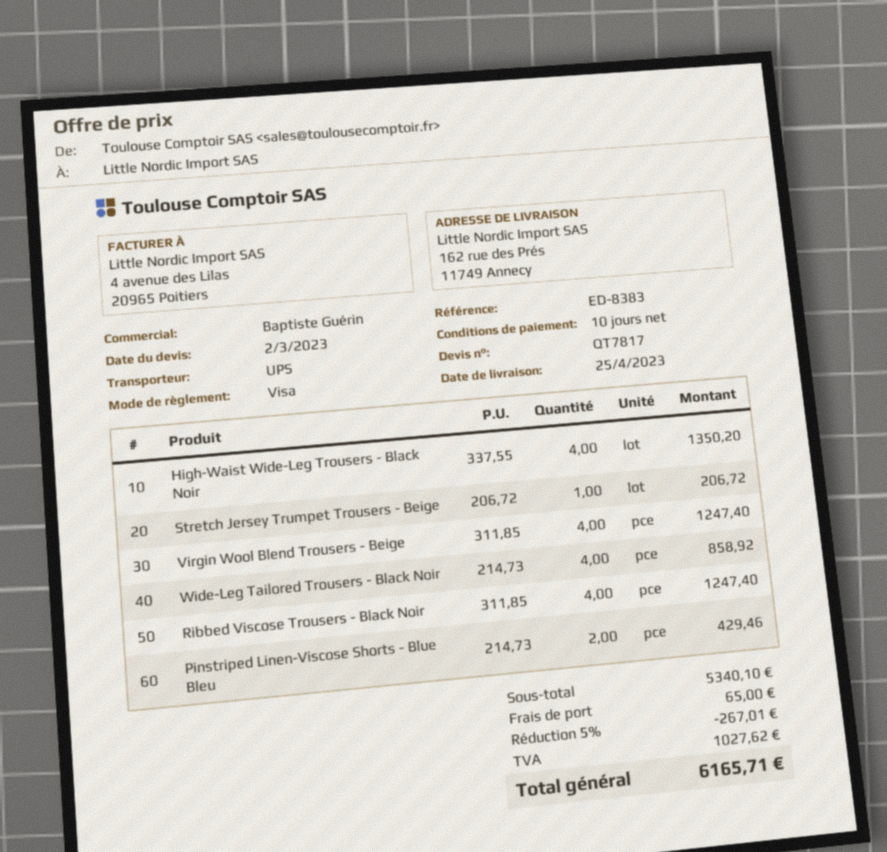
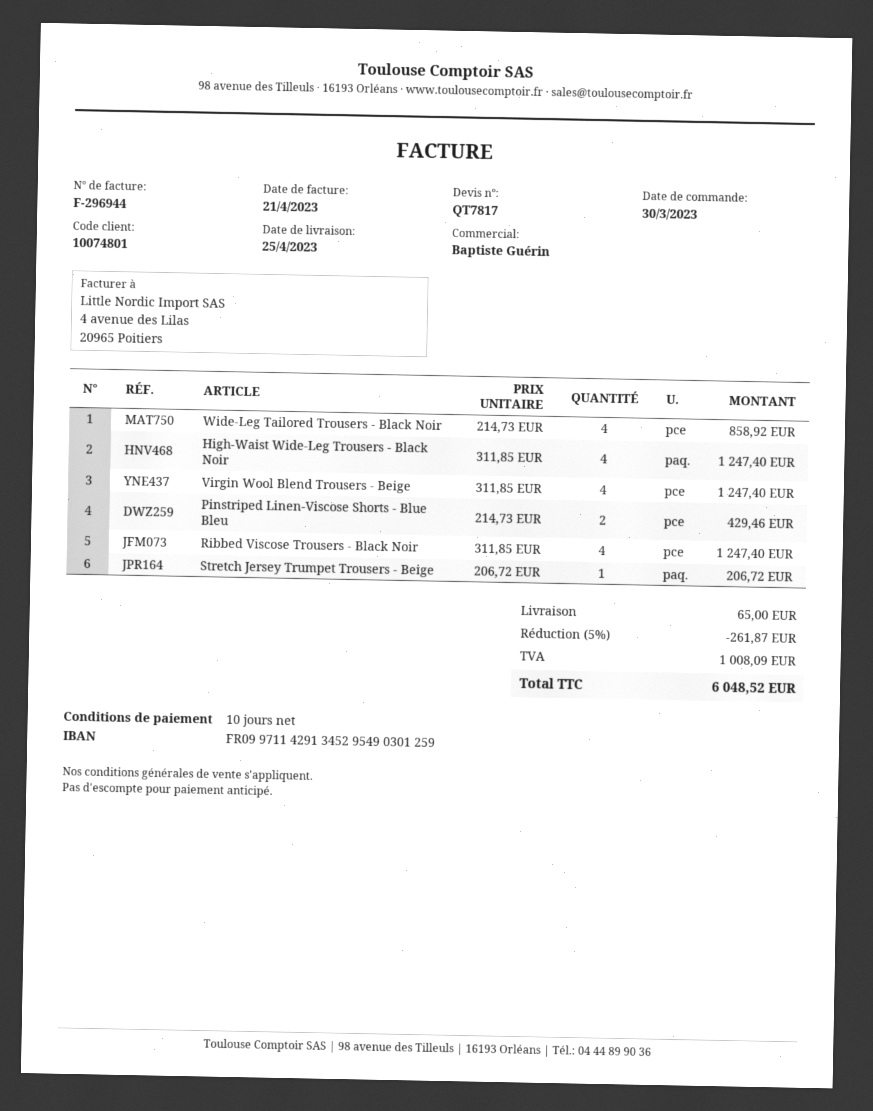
High-Waist Wide-Leg Trousers - Black Noir: 4 x 337.55 = 1350.20 -> 4 x 311.85 = 1247.40
discount: 5% = 267.01 -> 5% = 261.87
tax: 1027.62 -> 1008.09
total: 6165.71 -> 6048.52

